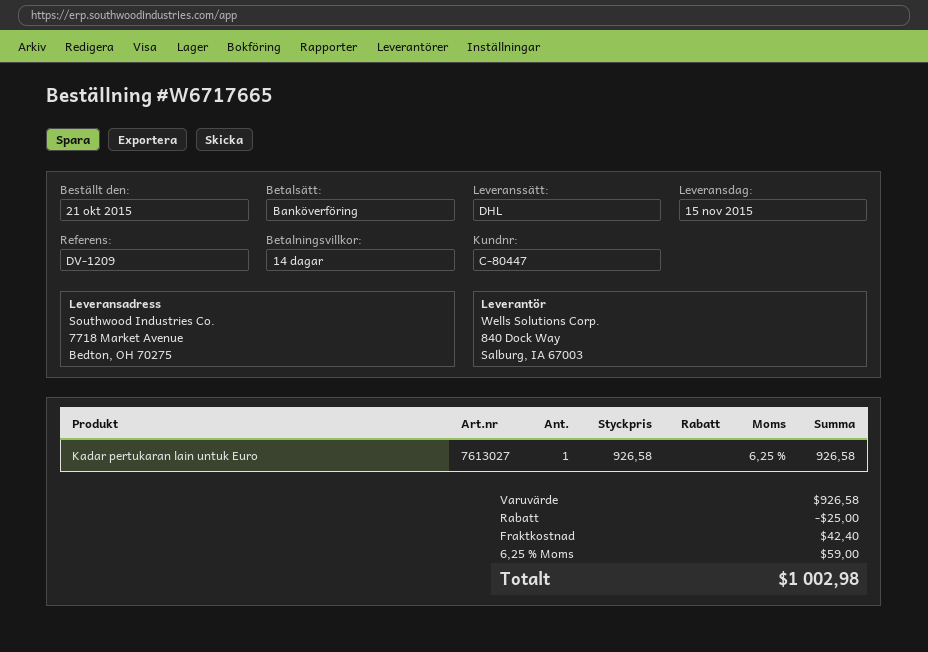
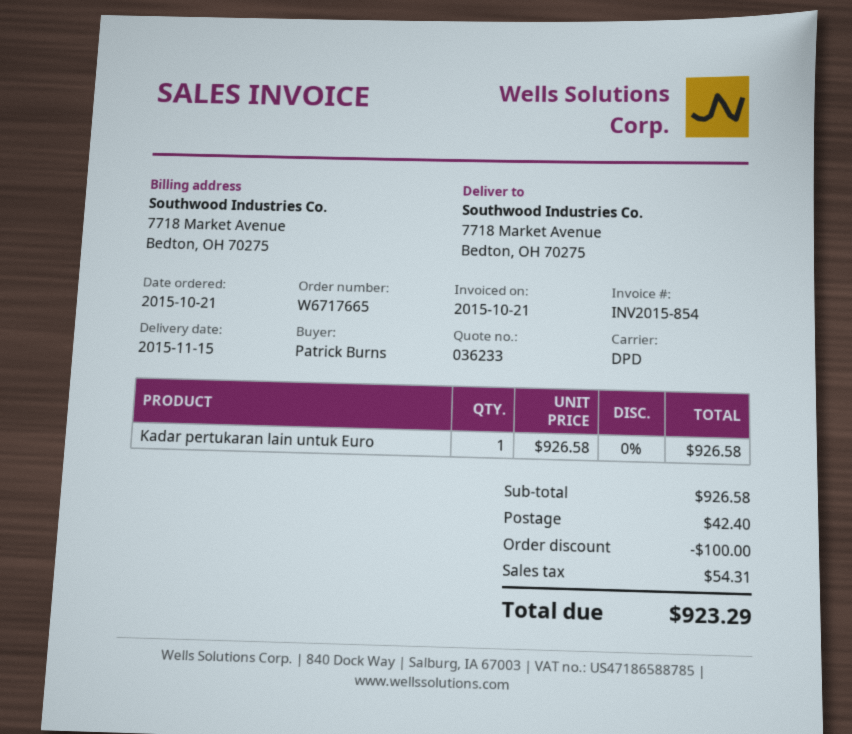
shipping method: DHL -> DPD
discount: 25.00 -> 100.00
tax: 59.00 -> 54.31
total: 1002.98 -> 923.29

